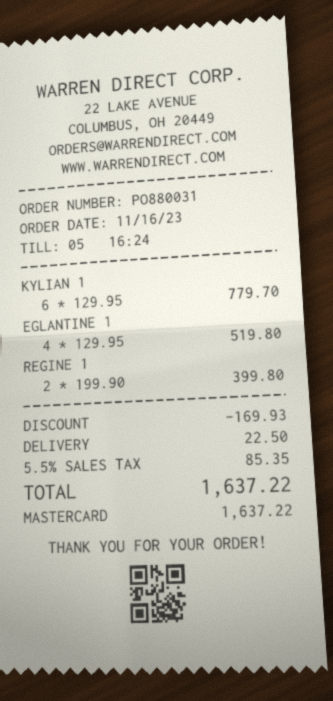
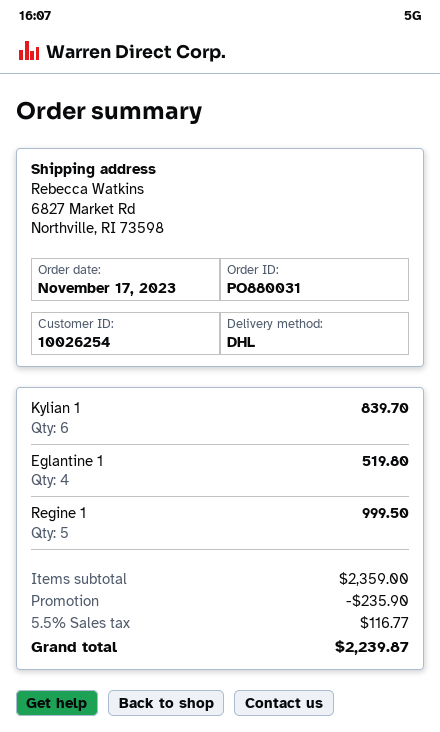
order date: 2023-11-16 -> 2023-11-17
KYLIAN 1: 6 for 779.70 -> 6 for 839.70
REGINE 1: 2 for 399.80 -> 5 for 999.50
discount: 169.93 -> 235.90
shipping: 22.50 -> none
tax: 5.5% = 85.35 -> 5.5% = 116.77
total: 1637.22 -> 2239.87

